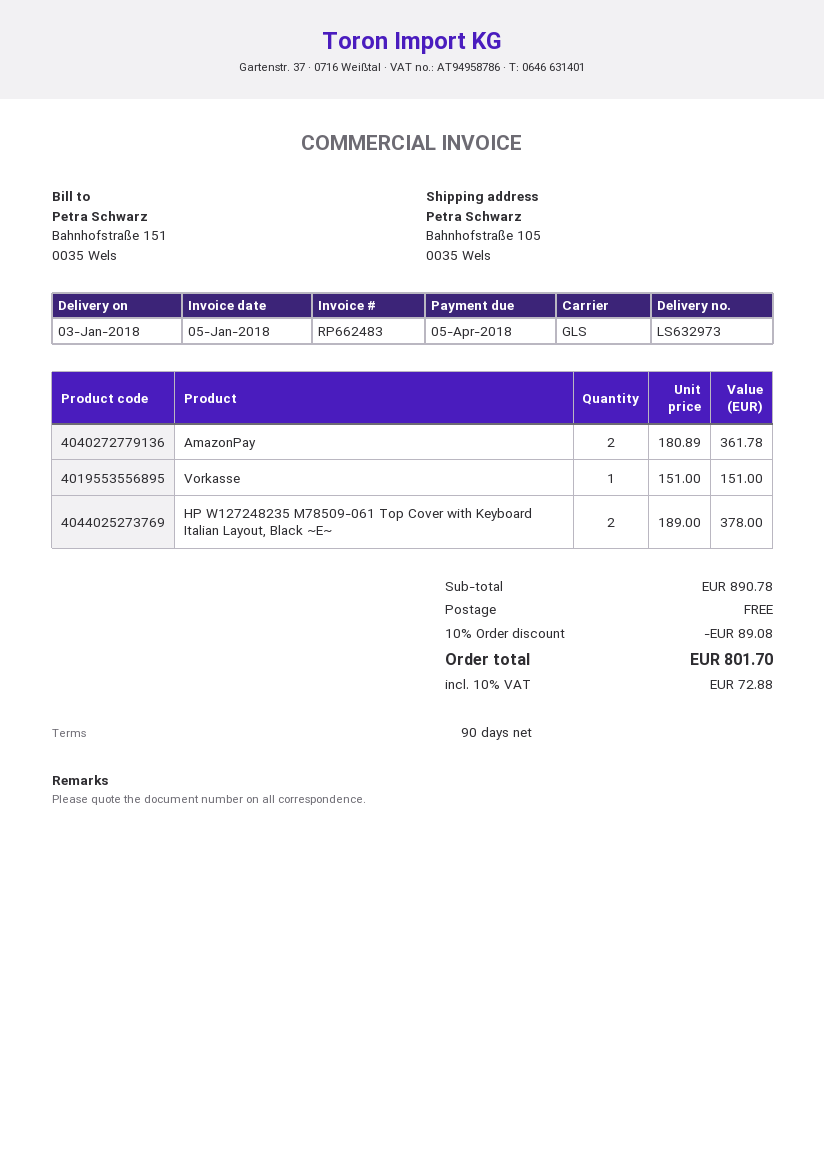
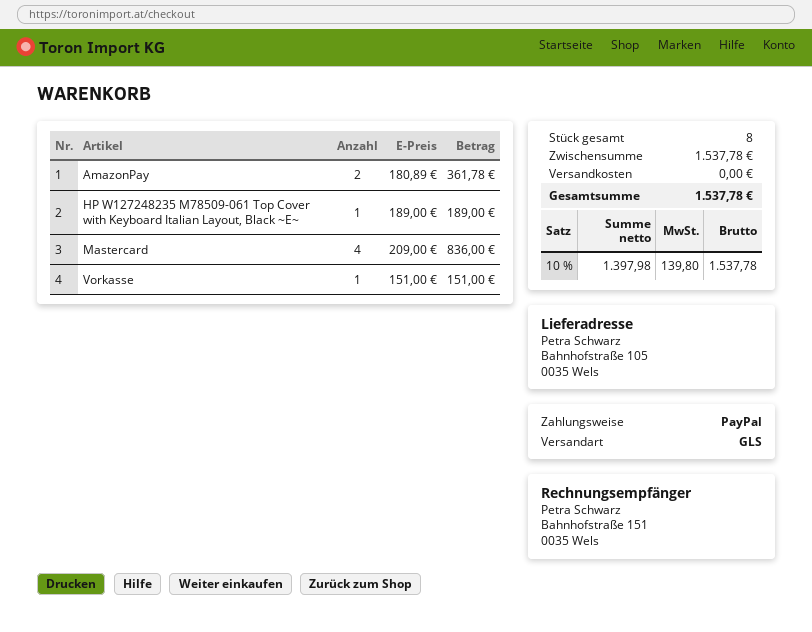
HP W127248235 M78509-061 Top Cover with Keyboard Italian Layout, Black ~E~: 2 x 189.00 = 378.00 -> 1 x 189.00 = 189.00
Mastercard: none -> 4 x 209.00 = 836.00
subtotal: 890.78 -> 1537.78
discount: 10% = 89.08 -> none
tax: 10% = 72.88 -> 10% = 139.80
total: 801.70 -> 1537.78

